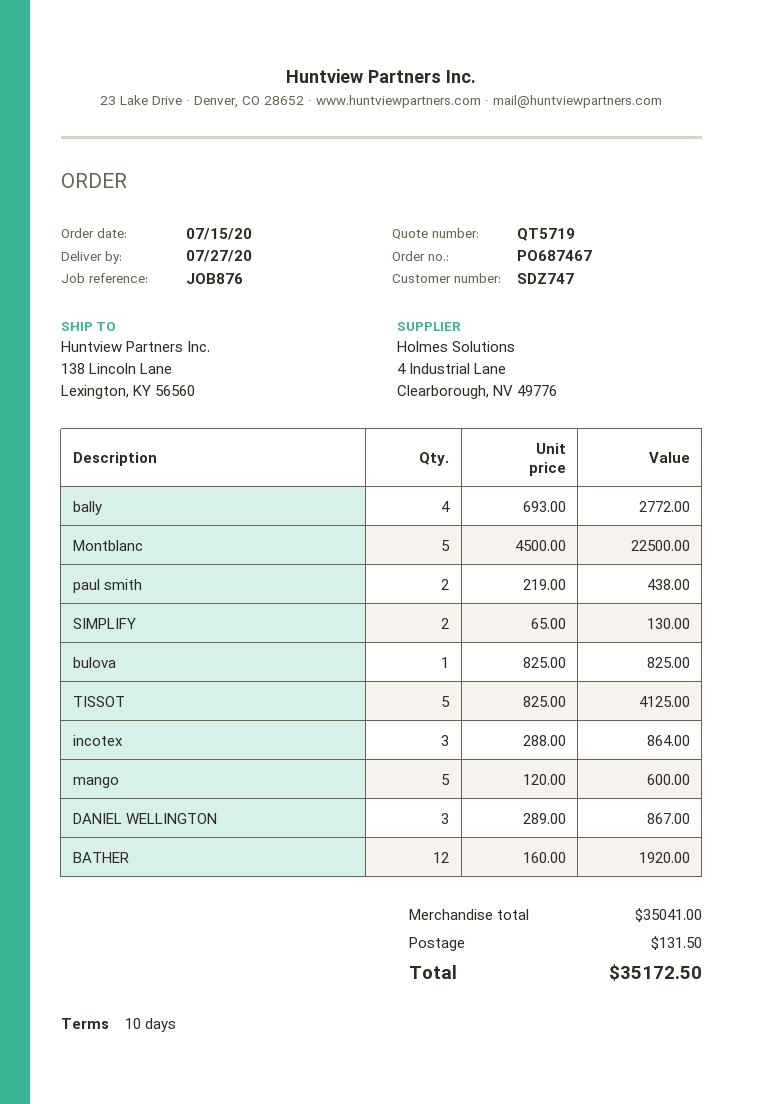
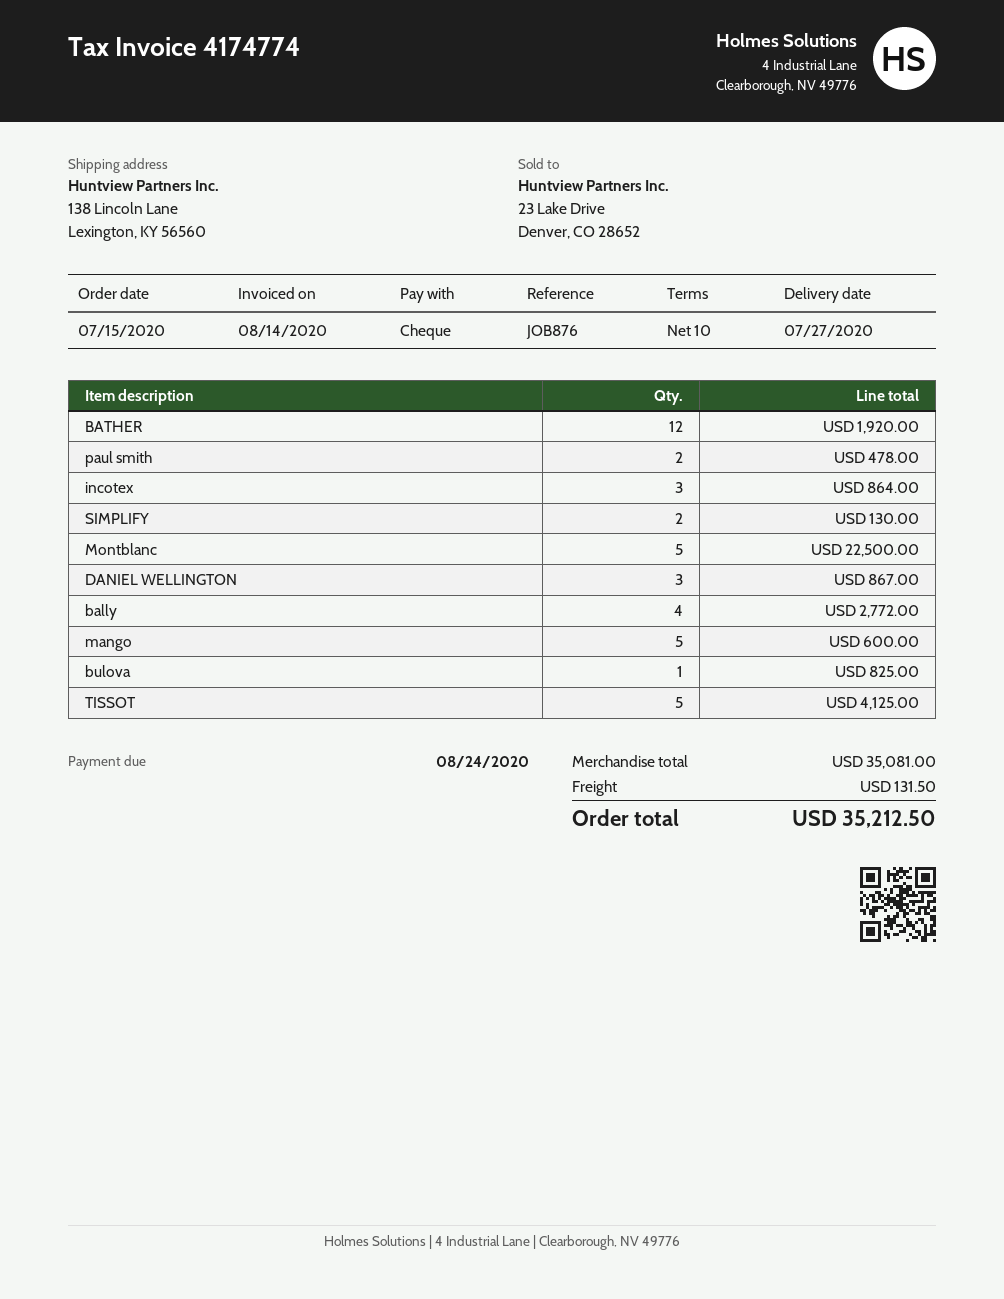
paul smith: 2 for 438.00 -> 2 for 478.00
subtotal: 35041.00 -> 35081.00
total: 35172.50 -> 35212.50

